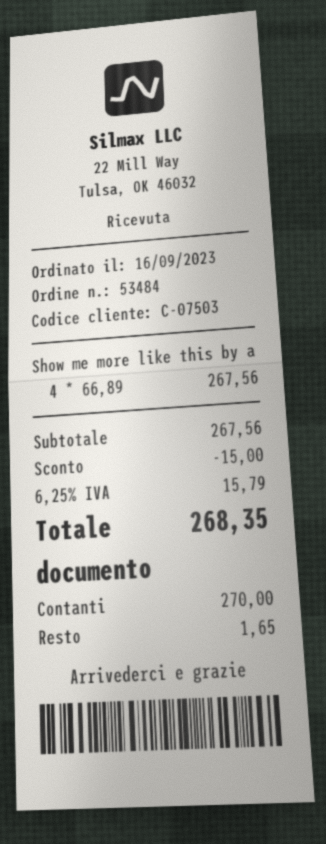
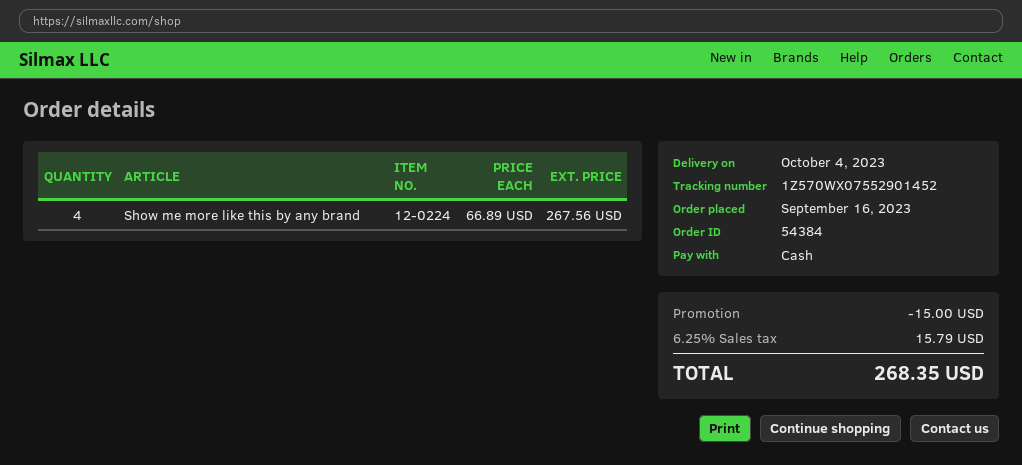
order number: 53484 -> 54384

